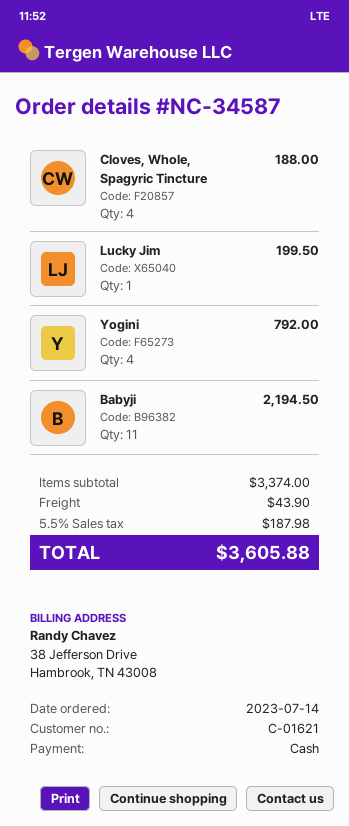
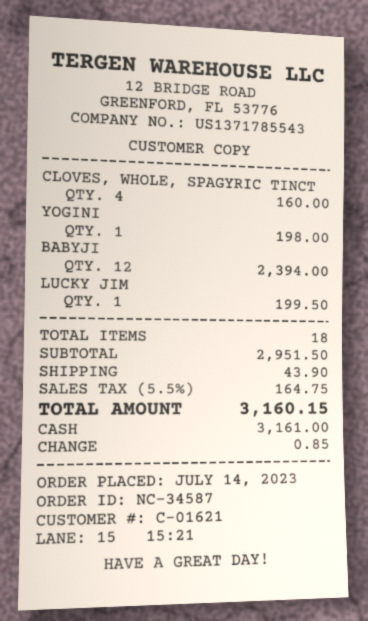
Cloves, Whole, Spagyric Tincture: 4 for 188.00 -> 4 for 160.00
Yogini: 4 for 792.00 -> 1 for 198.00
Babyji: 11 for 2194.50 -> 12 for 2394.00
subtotal: 3374.00 -> 2951.50
tax: 5.5% = 187.98 -> 5.5% = 164.75
total: 3605.88 -> 3160.15

